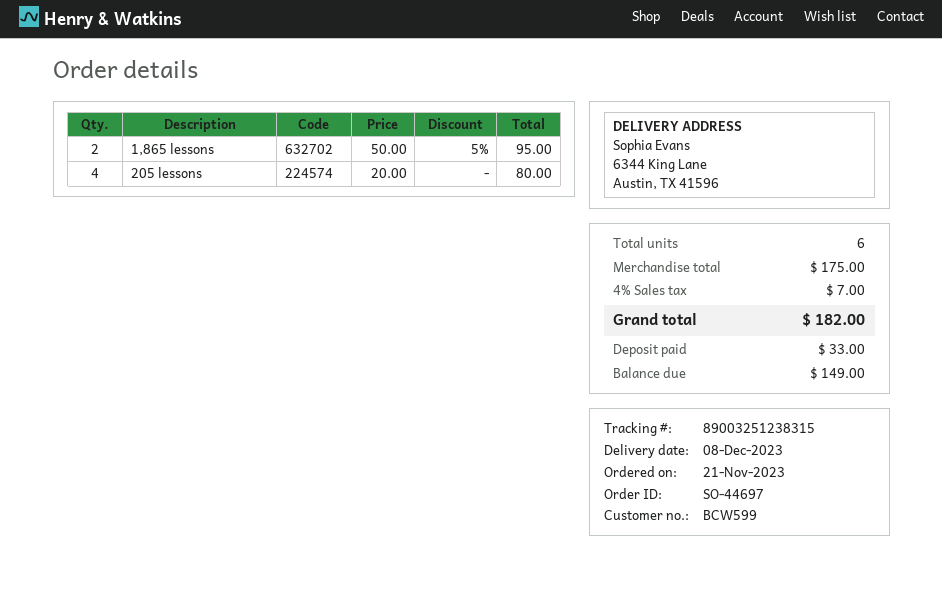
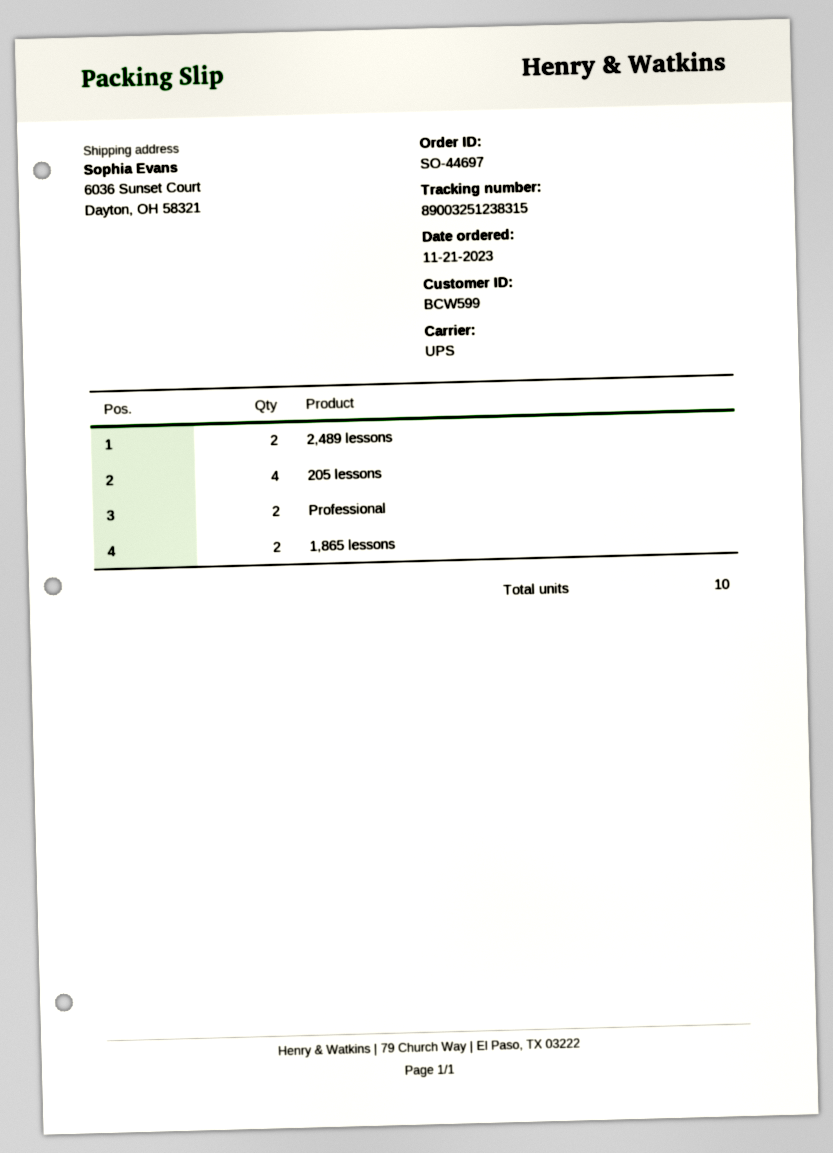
ship to: 6344 King Lane, Austin, TX 41596 -> 6036 Sunset Court, Dayton, OH 58321
2,489 lessons: none -> 2
Professional: none -> 2
total quantity: 6 -> 10

